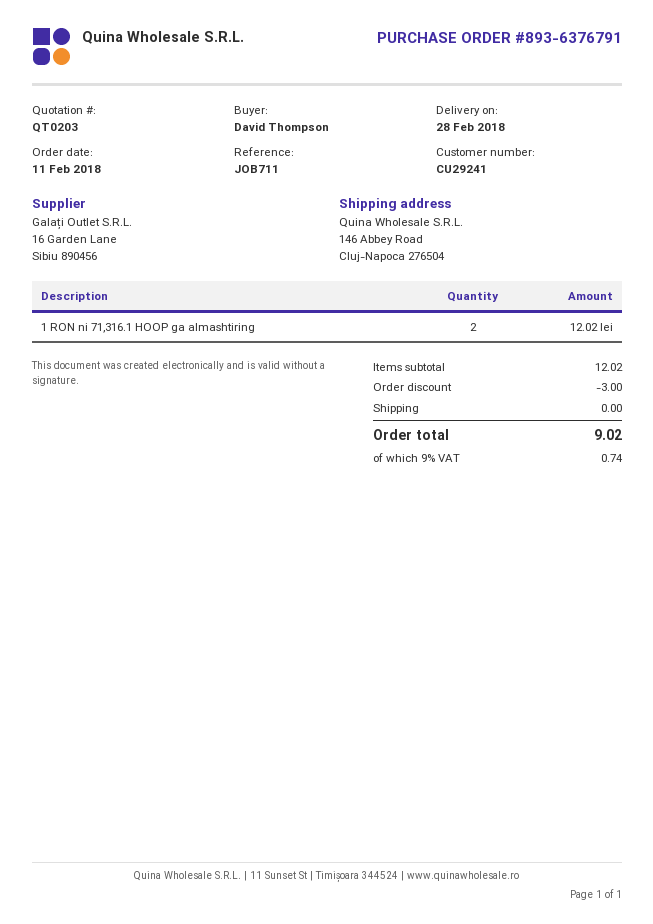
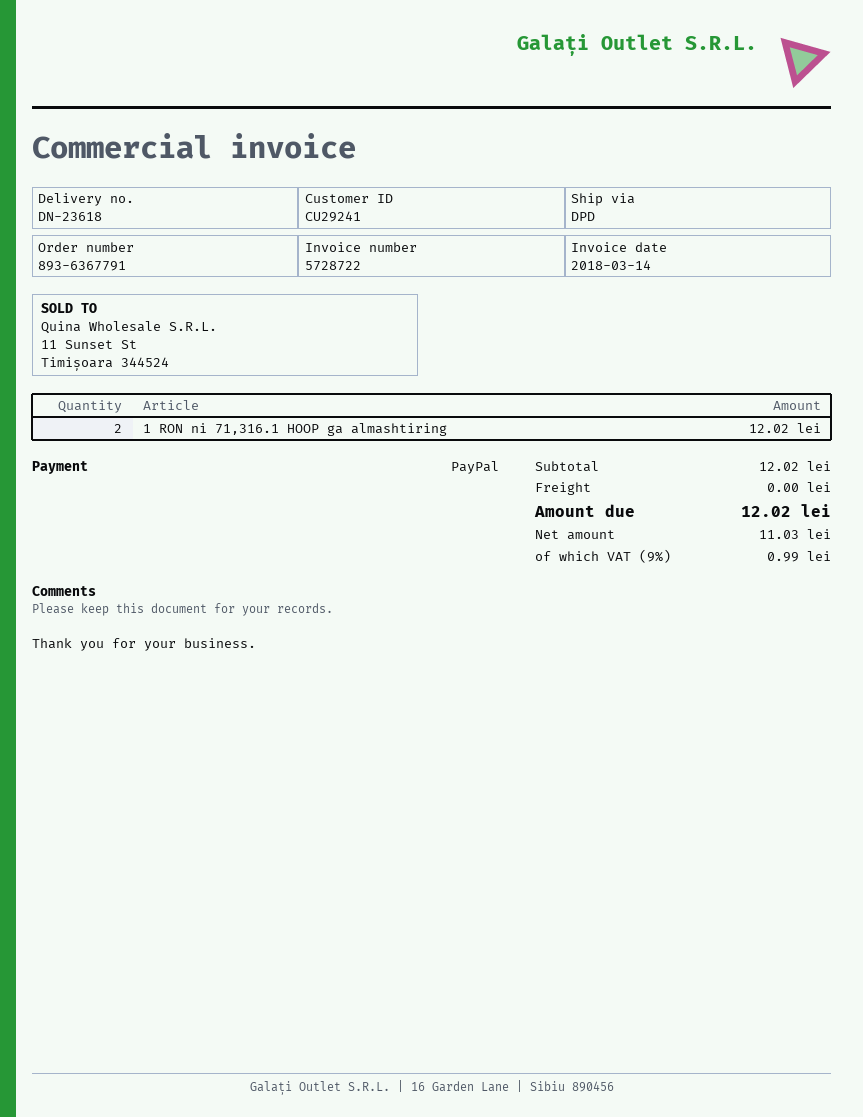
order number: 893-6376791 -> 893-6367791
discount: 3.00 -> none
tax: 9% = 0.74 -> 9% = 0.99
total: 9.02 -> 12.02

